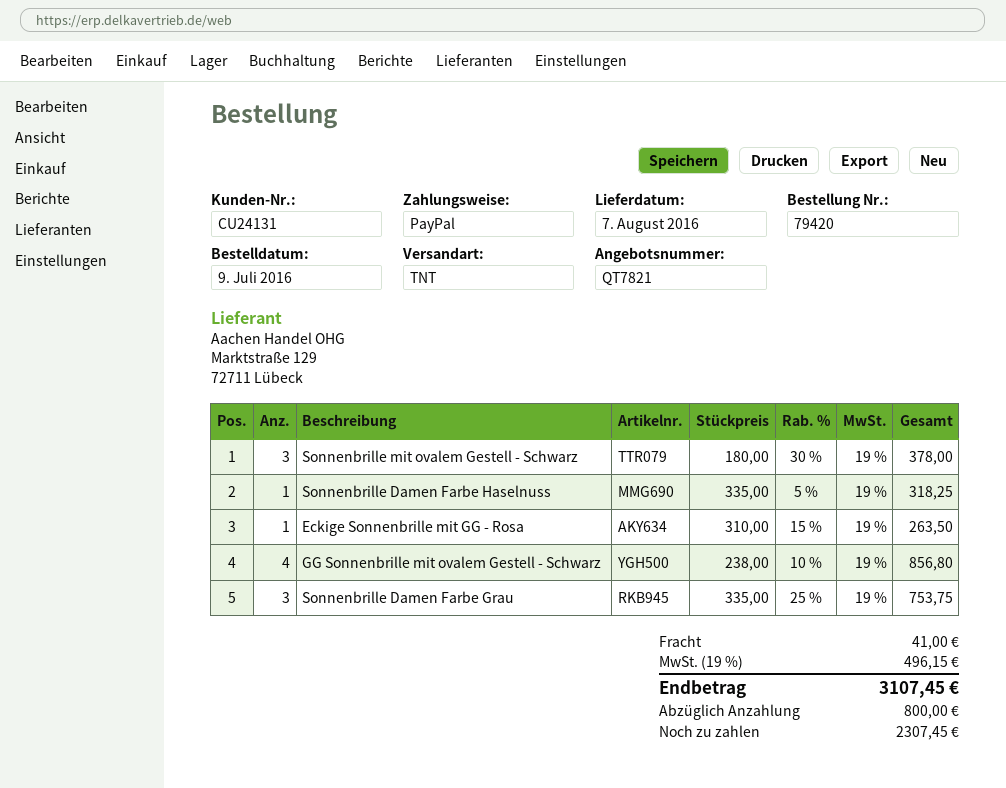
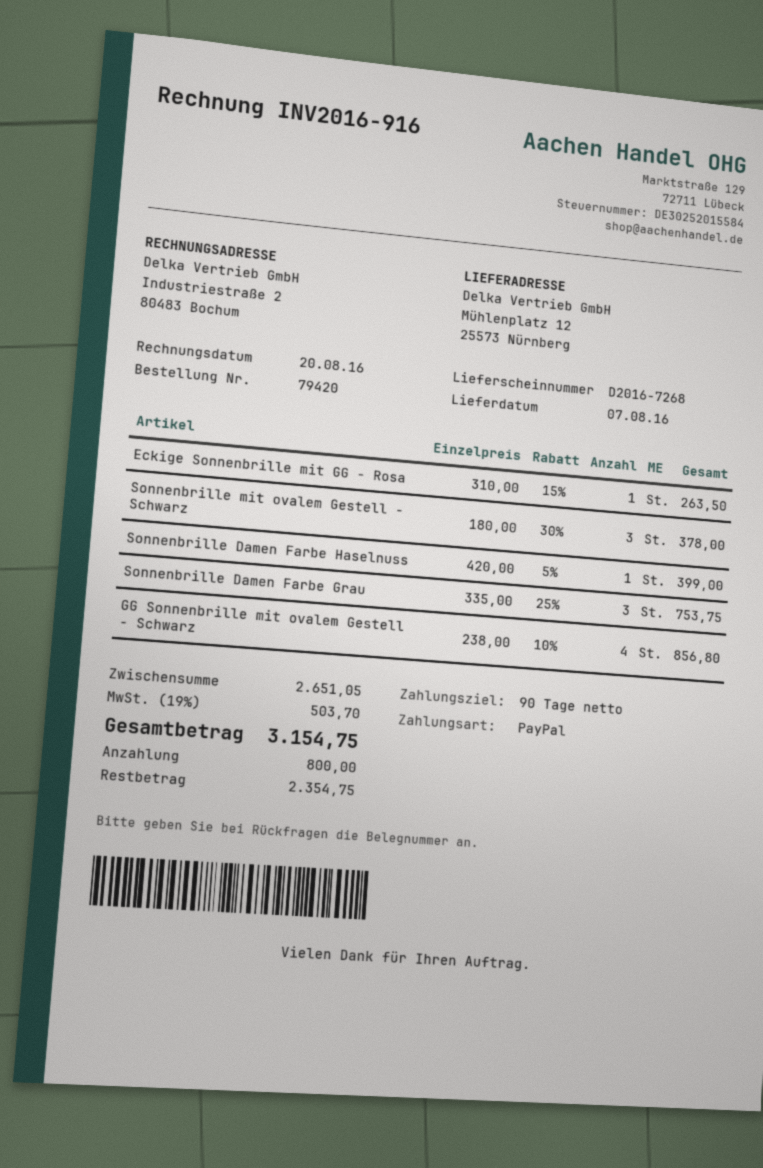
Sonnenbrille Damen Farbe Haselnuss: 1 x 335.00 - 5% = 318.25 -> 1 x 420.00 - 5% = 399.00
shipping: 41.00 -> none
tax: 19% = 496.15 -> 19% = 503.70
total: 3107.45 -> 3154.75
balance: 2307.45 -> 2354.75

